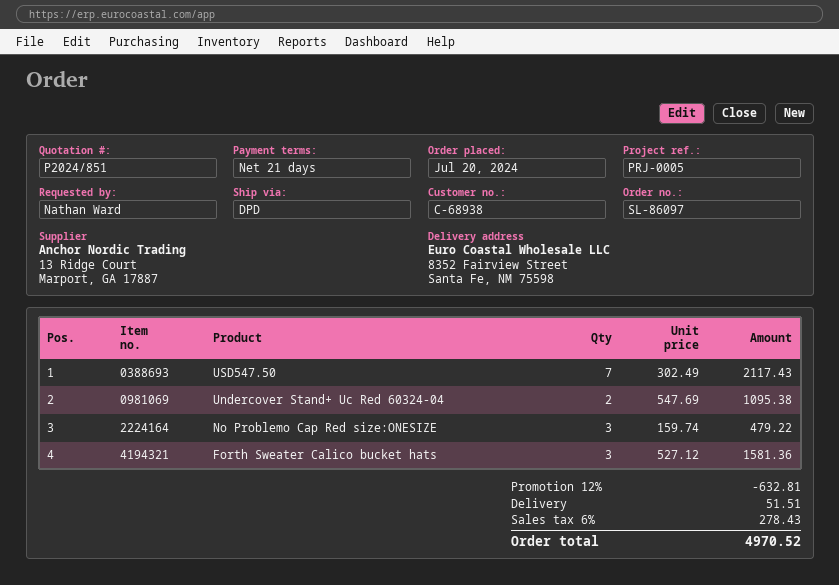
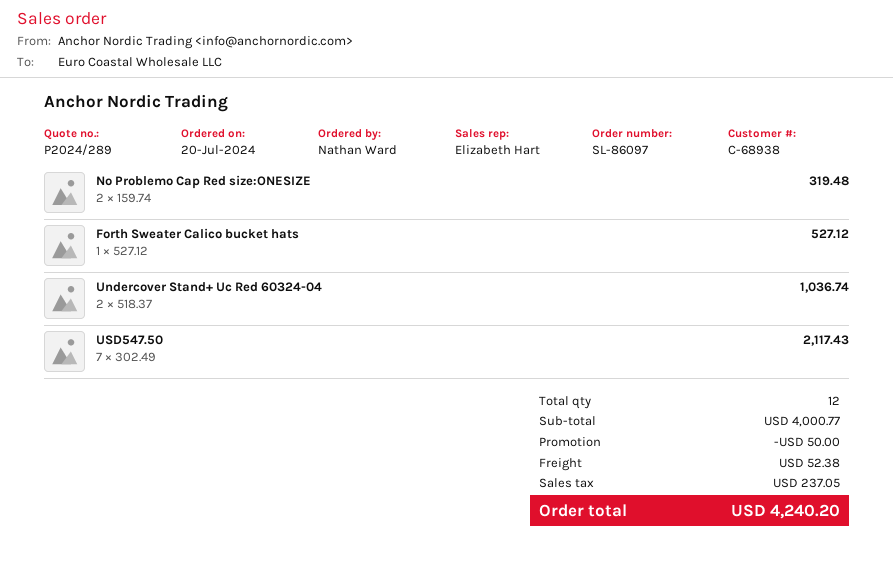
quote number: P2024/851 -> P2024/289
Undercover Stand+ Uc Red 60324-04: 2 x 547.69 = 1095.38 -> 2 x 518.37 = 1036.74
No Problemo Cap Red size:ONESIZE: 3 x 159.74 = 479.22 -> 2 x 159.74 = 319.48
Forth Sweater Calico bucket hats: 3 x 527.12 = 1581.36 -> 1 x 527.12 = 527.12
discount: 632.81 -> 50.00
shipping: 51.51 -> 52.38
tax: 278.43 -> 237.05
total: 4970.52 -> 4240.20

